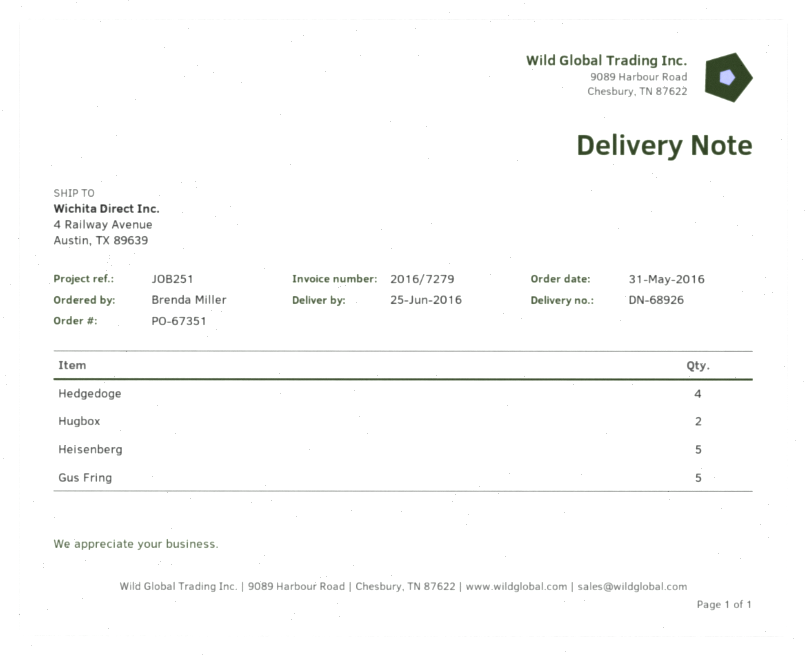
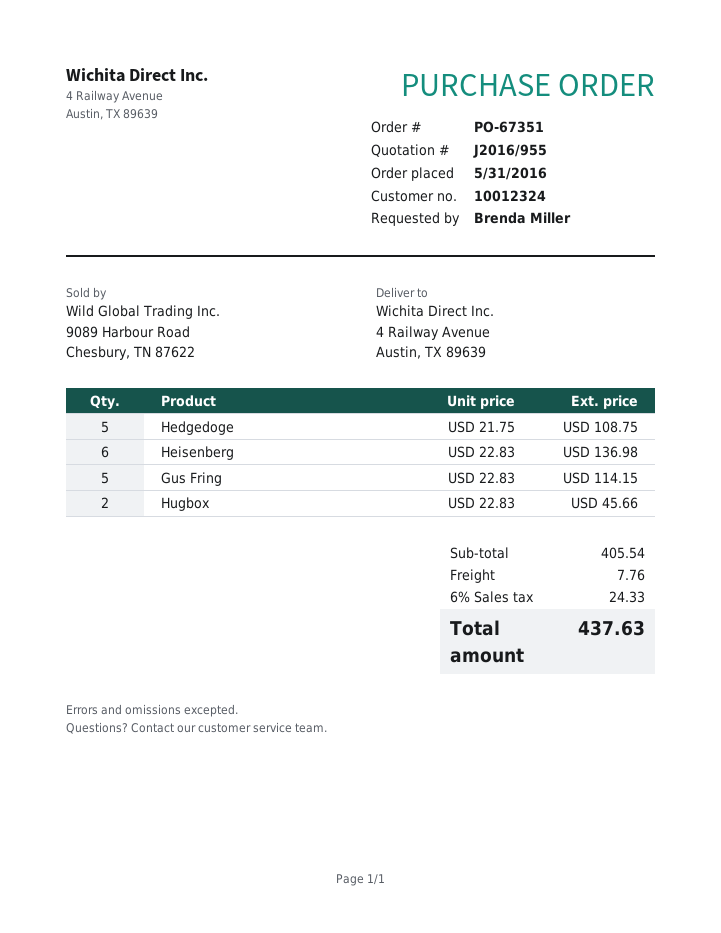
Hedgedoge: 4 -> 5
Heisenberg: 5 -> 6

